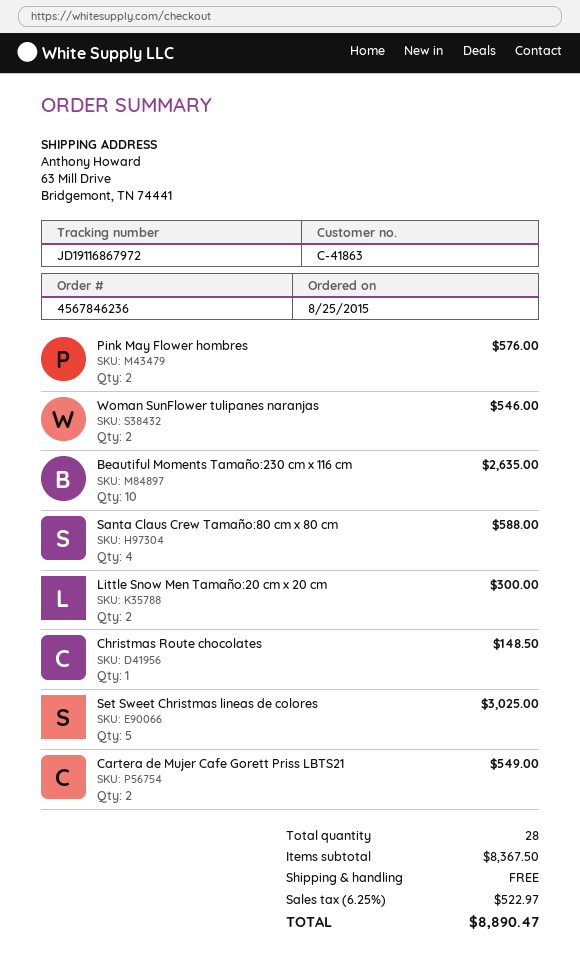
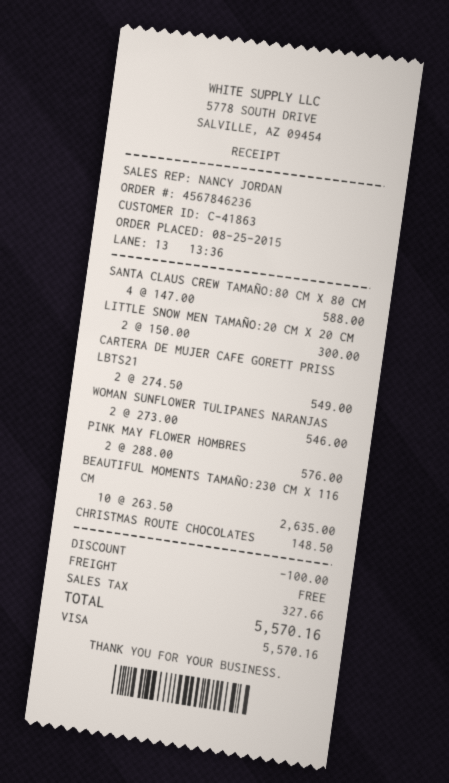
Set Sweet Christmas lineas de colores: 5 for 3025.00 -> none
discount: none -> 100.00
tax: 522.97 -> 327.66
total: 8890.47 -> 5570.16

